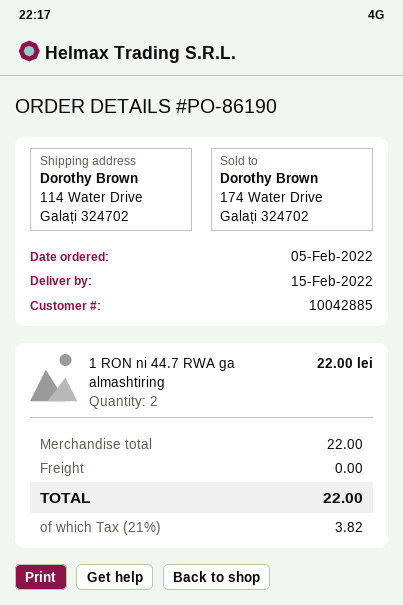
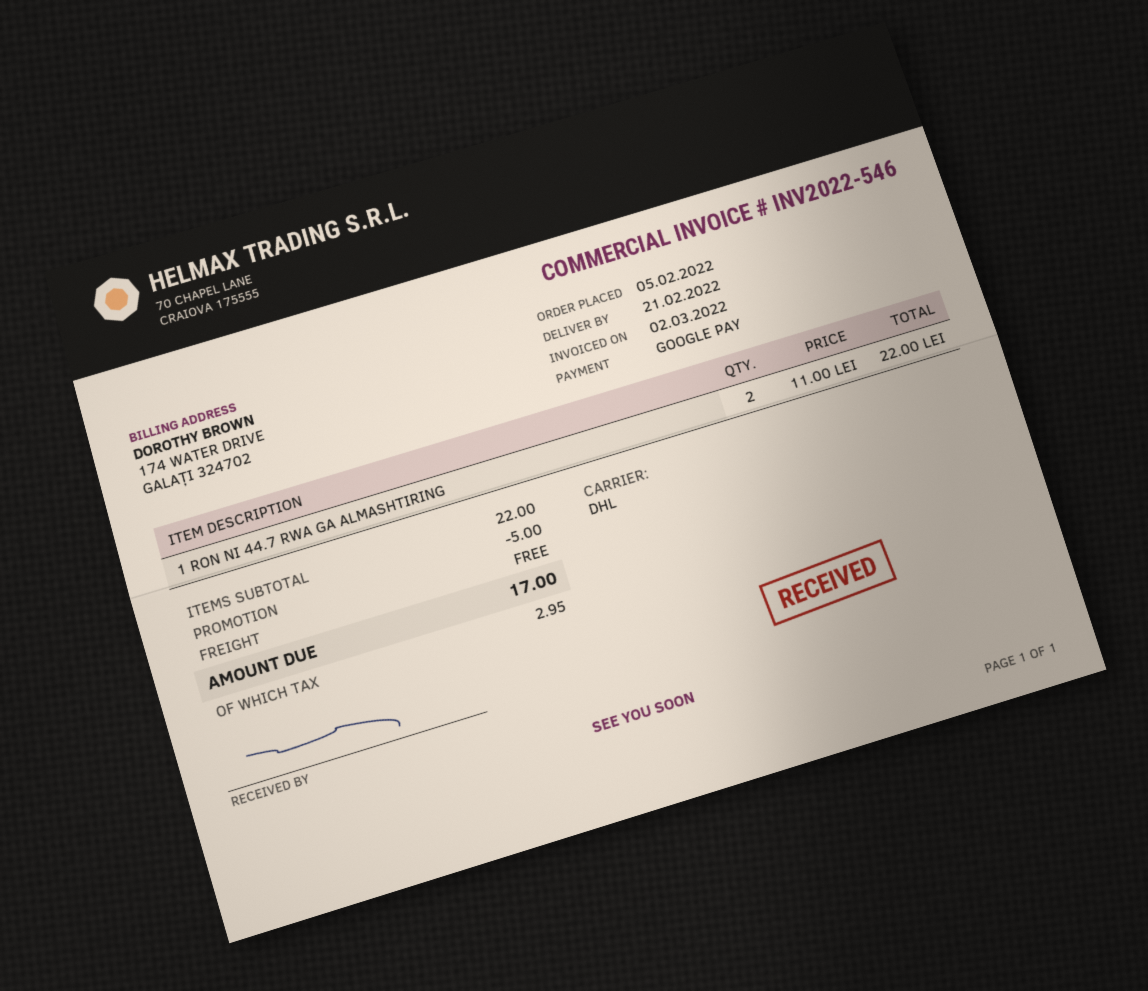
delivery date: 2022-02-15 -> 2022-02-21
discount: none -> 5.00
tax: 3.82 -> 2.95
total: 22.00 -> 17.00

